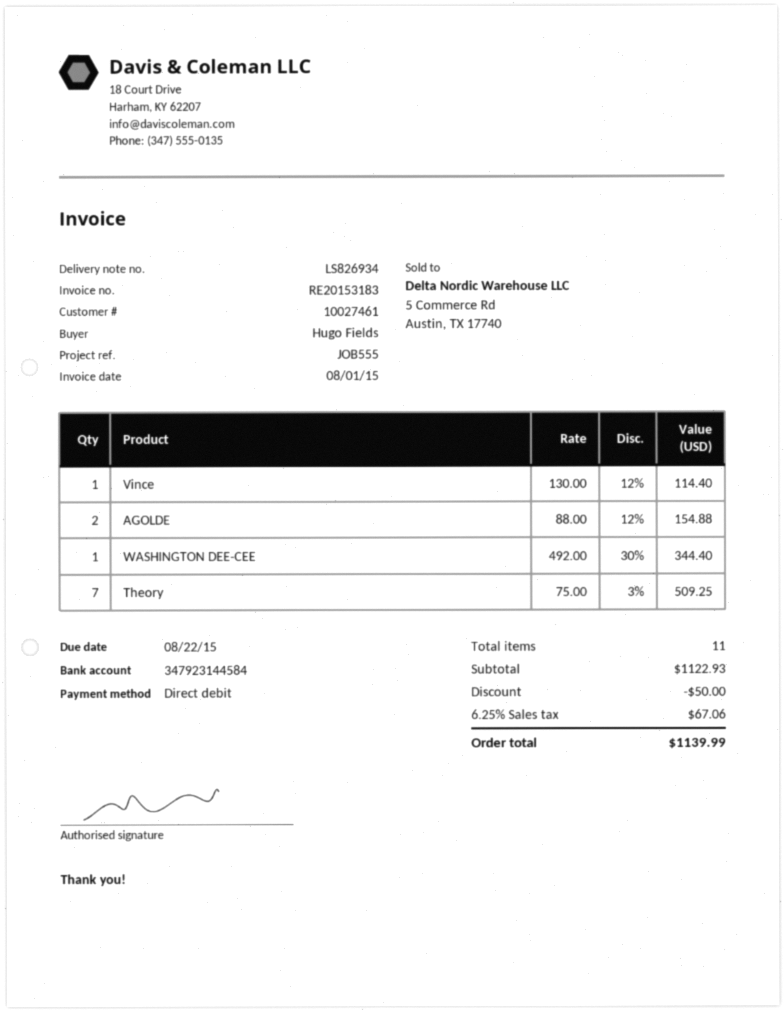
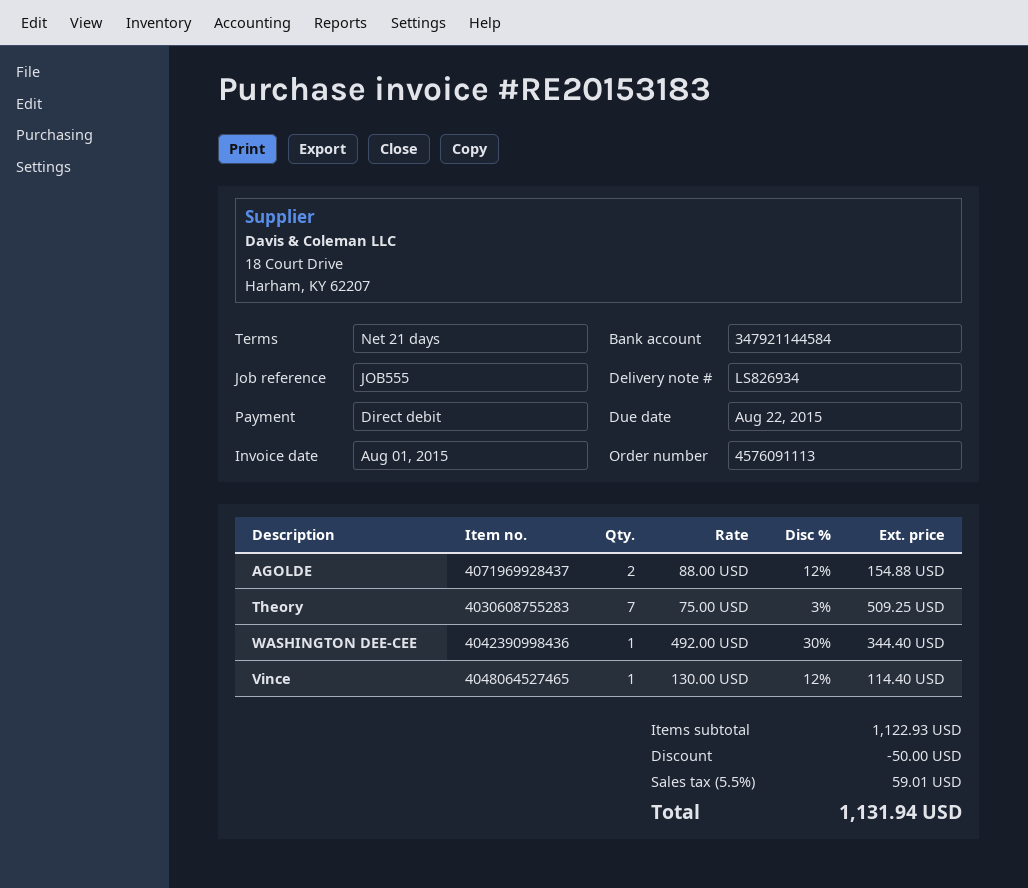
bank account: 347923144584 -> 347921144584
tax: 6.25% = 67.06 -> 5.5% = 59.01
total: 1139.99 -> 1131.94

